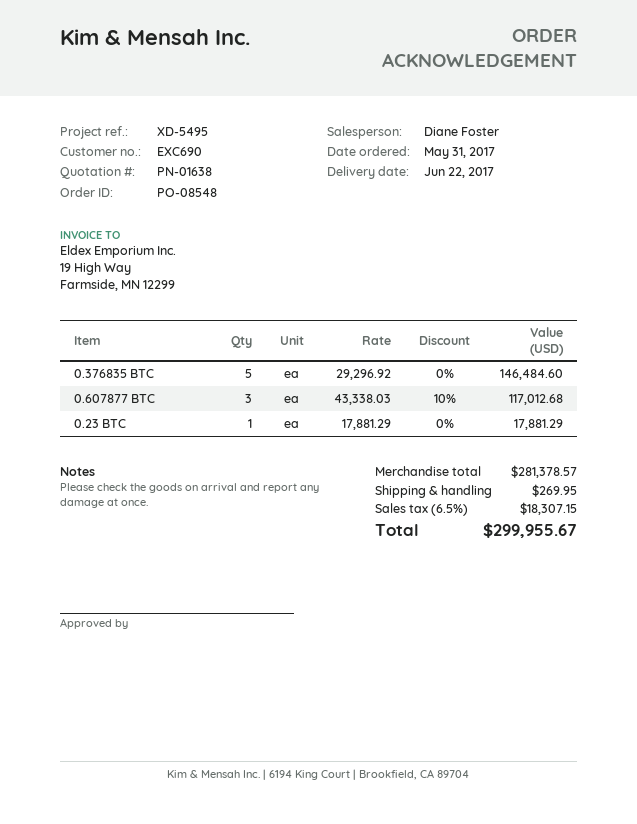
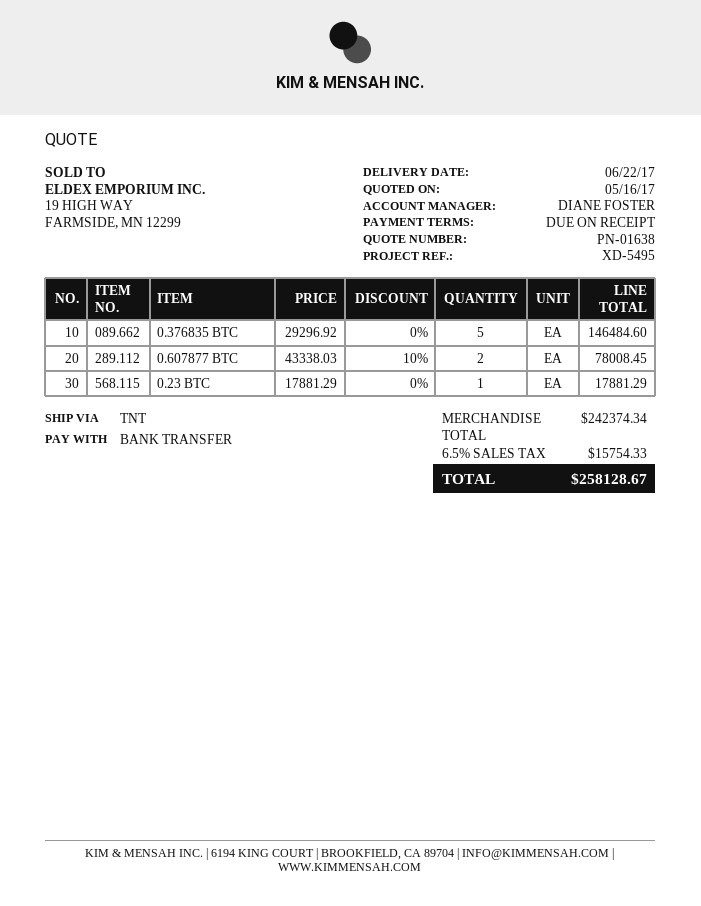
0.607877 BTC: 3 x 43338.03 - 10% = 117012.68 -> 2 x 43338.03 - 10% = 78008.45
subtotal: 281378.57 -> 242374.34
shipping: 269.95 -> none
tax: 6.5% = 18307.15 -> 6.5% = 15754.33
total: 299955.67 -> 258128.67

